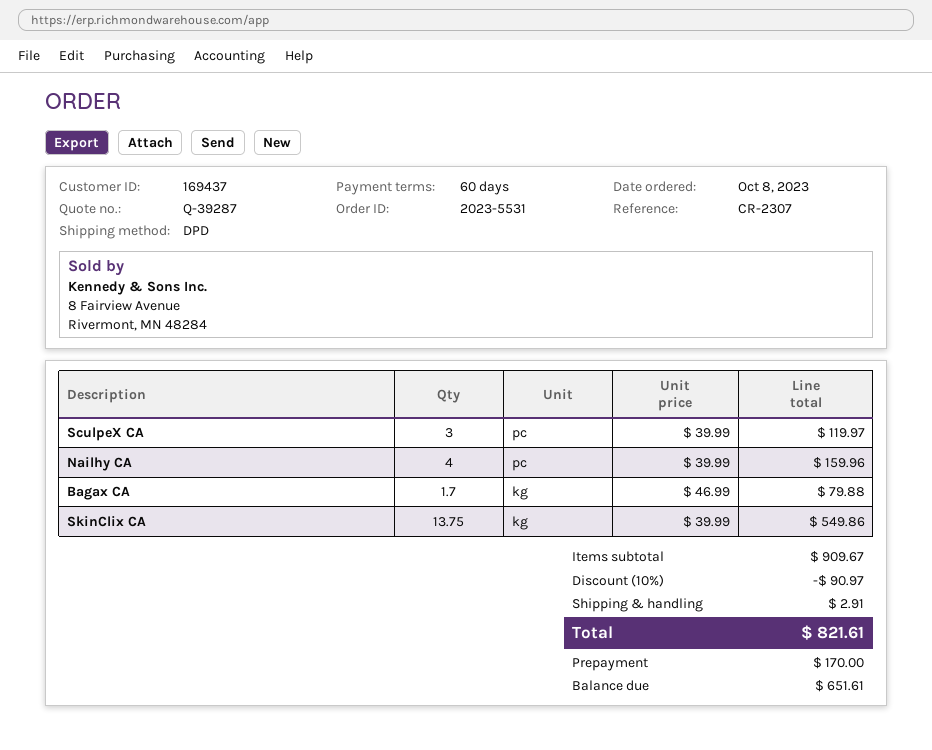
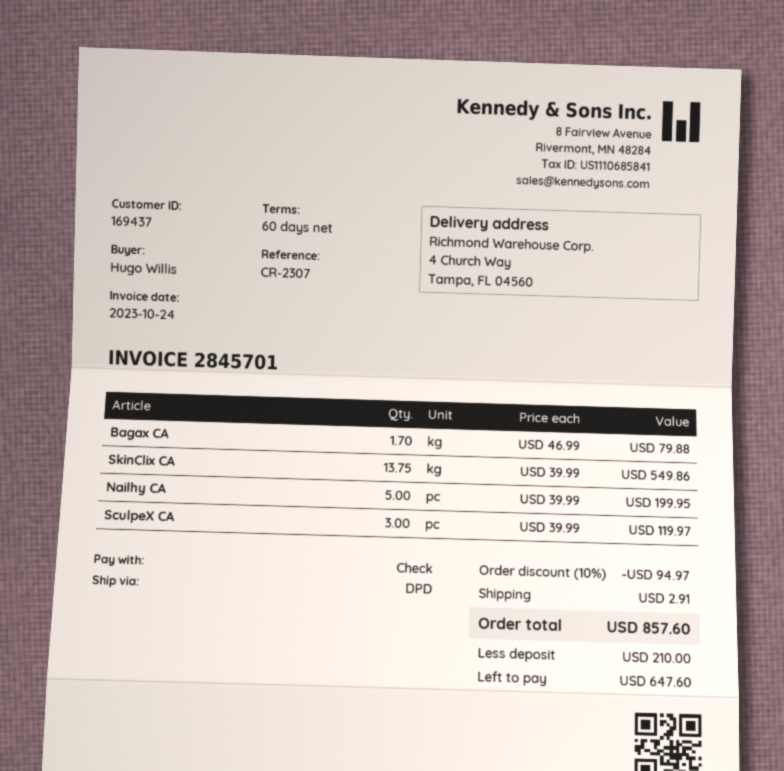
Nailhy CA: 4 x 39.99 = 159.96 -> 5 x 39.99 = 199.95
discount: 10% = 90.97 -> 10% = 94.97
total: 821.61 -> 857.60
deposit: 170.00 -> 210.00
balance: 651.61 -> 647.60

